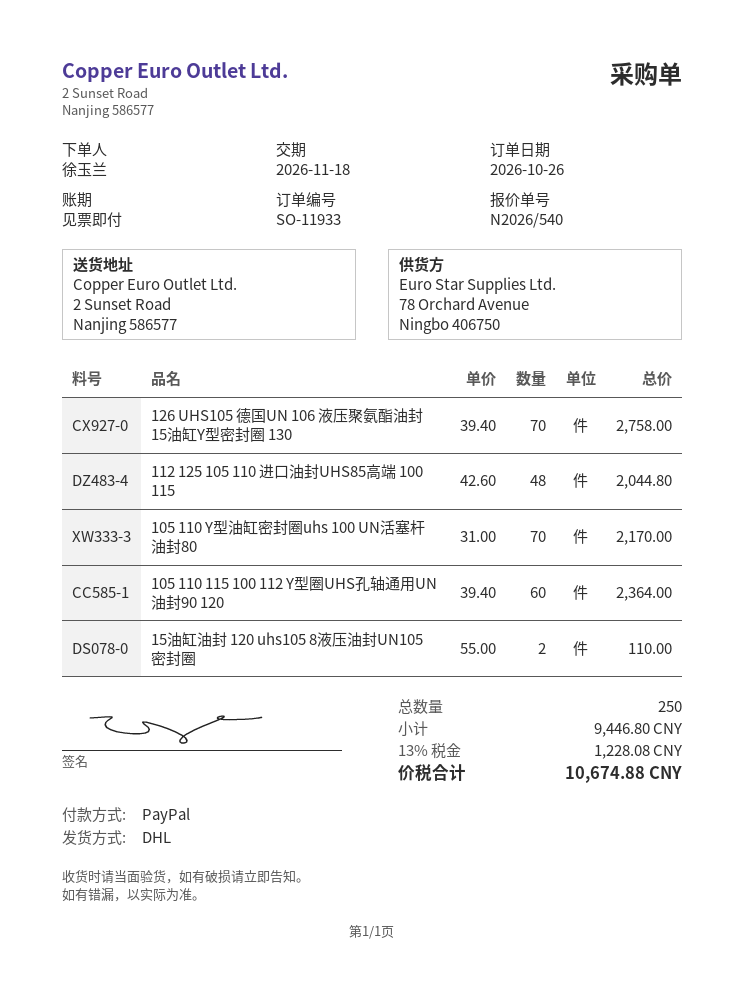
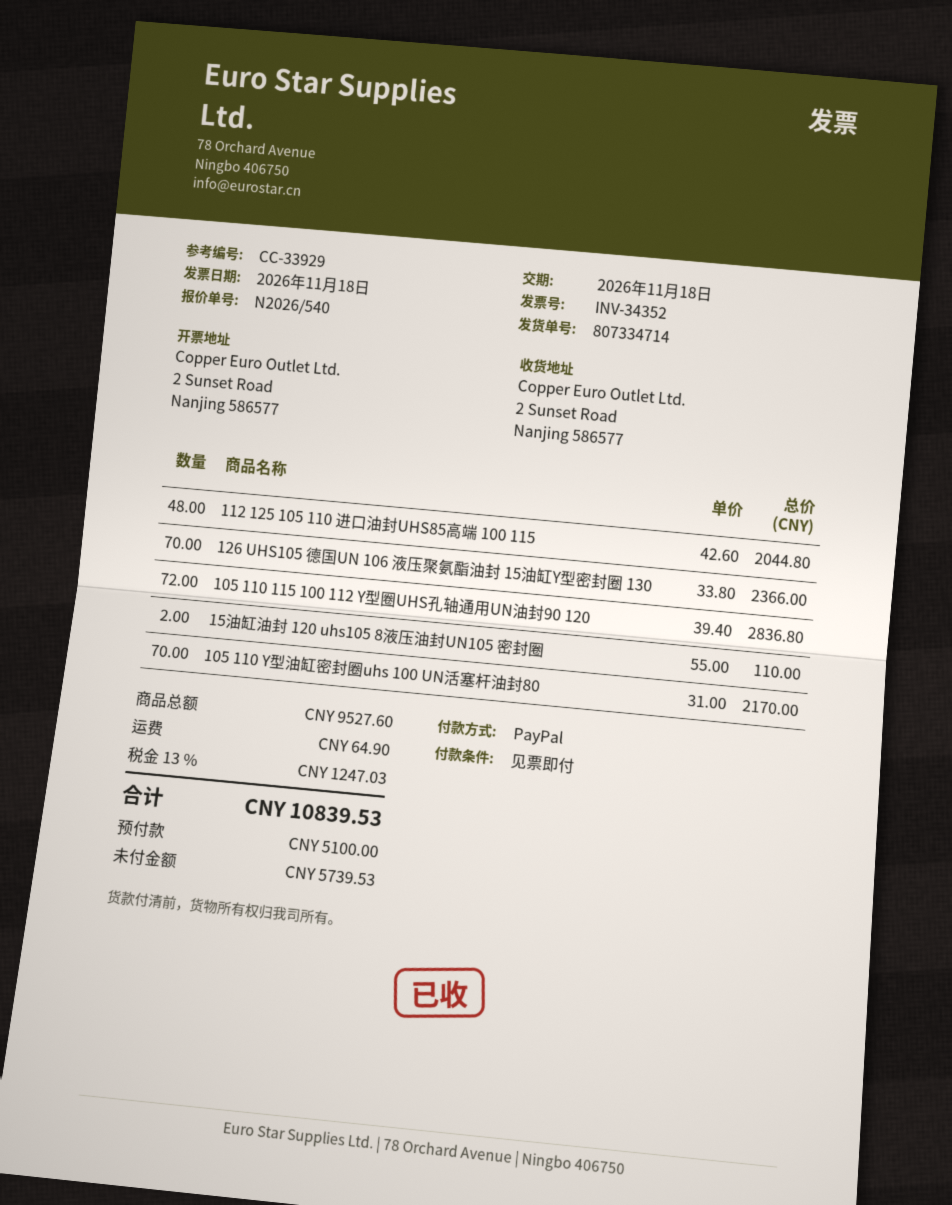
126 UHS105 德国UN 106 液压聚氨酯油封 15油缸Y型密封圈 130: 70 x 39.40 = 2758.00 -> 70 x 33.80 = 2366.00
105 110 115 100 112 Y型圈UHS孔轴通用UN油封90 120: 60 x 39.40 = 2364.00 -> 72 x 39.40 = 2836.80
subtotal: 9446.80 -> 9527.60
shipping: none -> 64.90
tax: 13% = 1228.08 -> 13% = 1247.03
total: 10674.88 -> 10839.53

